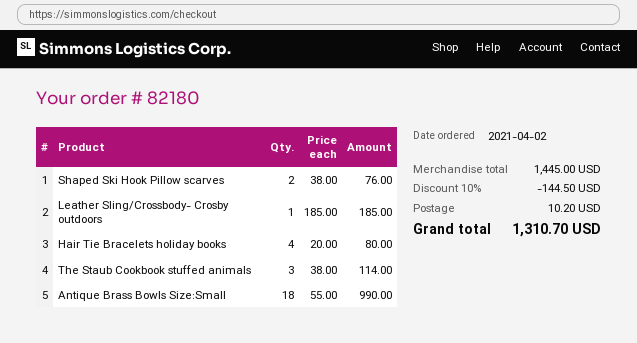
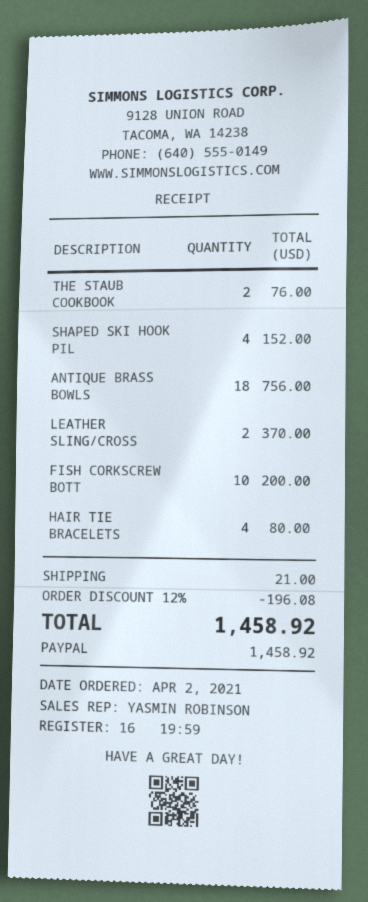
Shaped Ski Hook Pillow scarves: 2 for 76.00 -> 4 for 152.00
Leather Sling/Crossbody- Crosby outdoors: 1 for 185.00 -> 2 for 370.00
The Staub Cookbook stuffed animals: 3 for 114.00 -> 2 for 76.00
Antique Brass Bowls Size:Small: 18 for 990.00 -> 18 for 756.00
FISH CORKSCREW BOTT: none -> 10 for 200.00
discount: 10% = 144.50 -> 12% = 196.08
shipping: 10.20 -> 21.00
total: 1310.70 -> 1458.92

